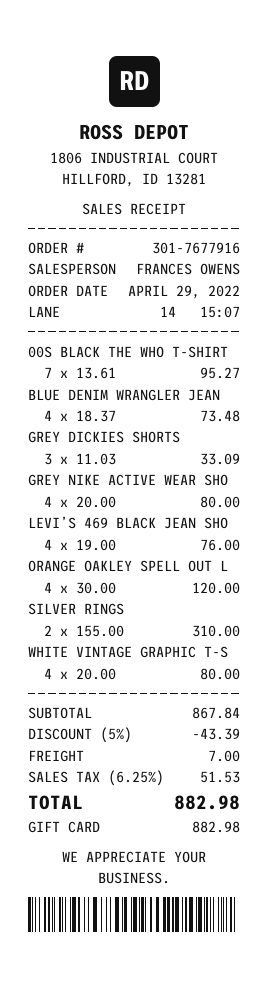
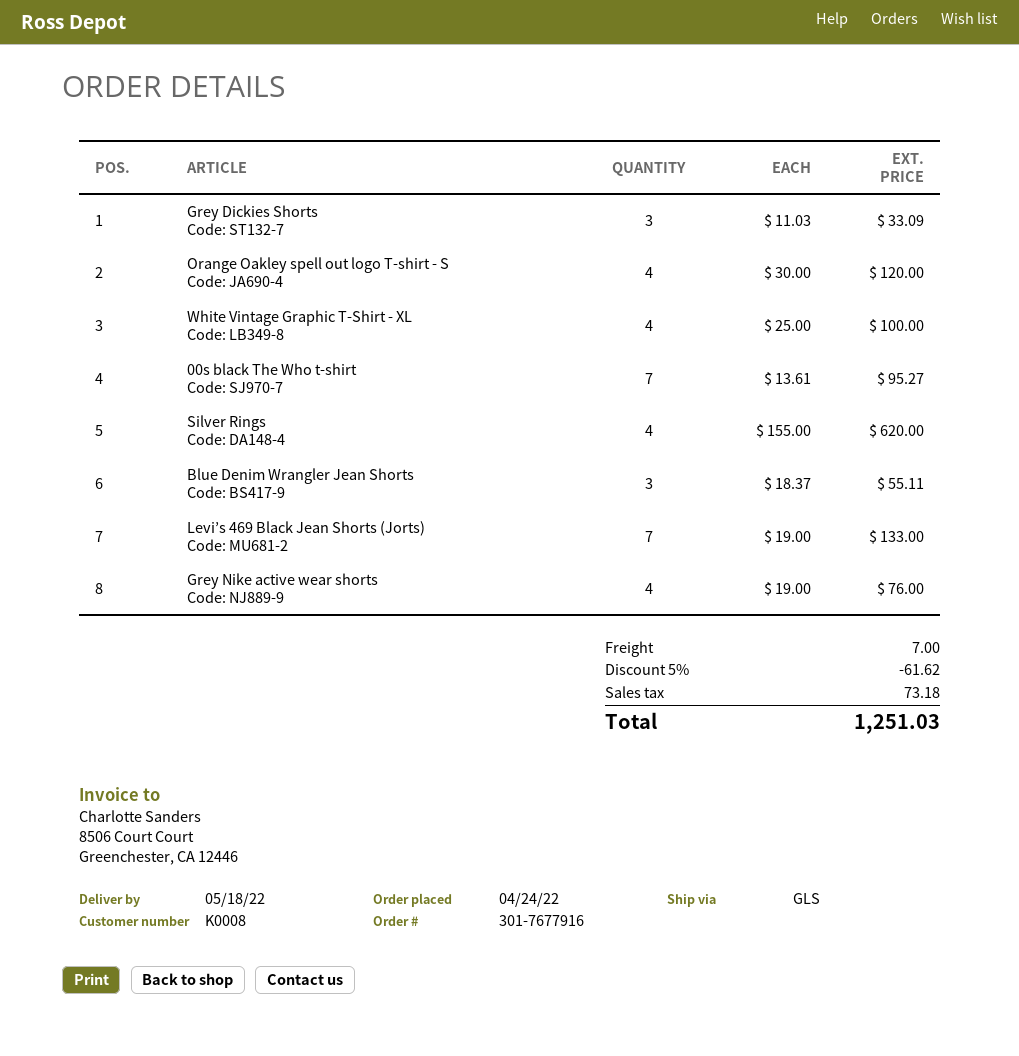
order date: 2022-04-29 -> 2022-04-24
BLUE DENIM WRANGLER JEAN: 4 x 18.37 = 73.48 -> 3 x 18.37 = 55.11
GREY NIKE ACTIVE WEAR SHO: 4 x 20.00 = 80.00 -> 4 x 19.00 = 76.00
LEVI’S 469 BLACK JEAN SHO: 4 x 19.00 = 76.00 -> 7 x 19.00 = 133.00
SILVER RINGS: 2 x 155.00 = 310.00 -> 4 x 155.00 = 620.00
WHITE VINTAGE GRAPHIC T-S: 4 x 20.00 = 80.00 -> 4 x 25.00 = 100.00
discount: 5% = 43.39 -> 5% = 61.62
tax: 51.53 -> 73.18
total: 882.98 -> 1251.03

